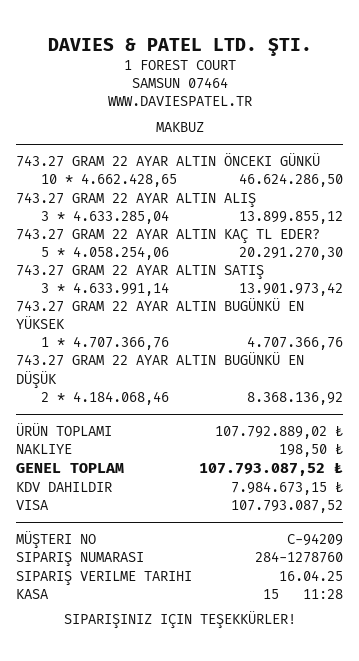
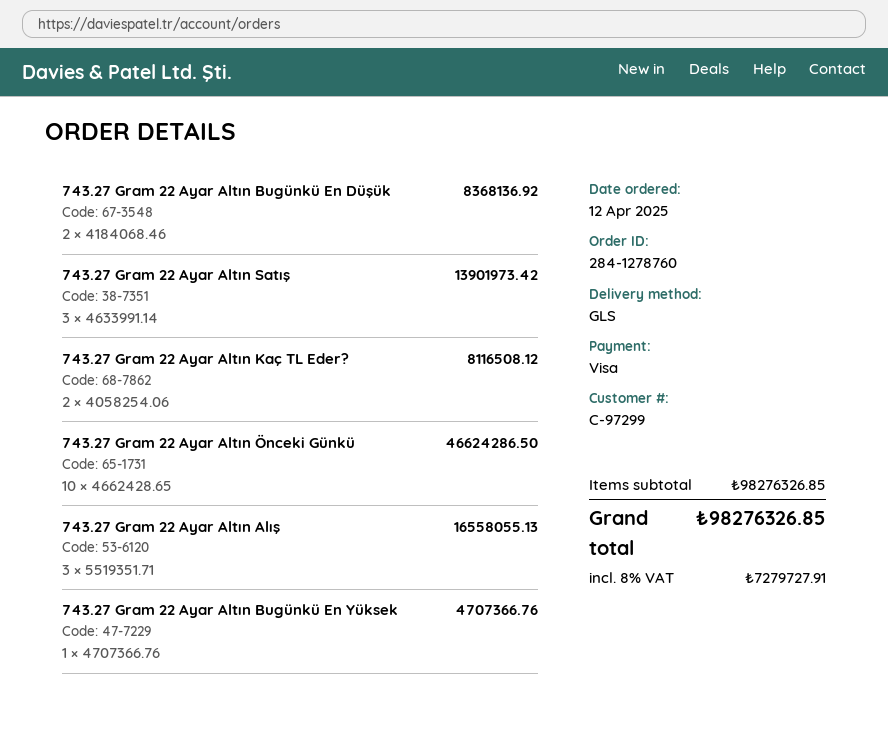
order date: 2025-04-16 -> 2025-04-12
customer number: C-94209 -> C-97299
743.27 GRAM 22 AYAR ALTIN ALIŞ: 3 x 4633285.04 = 13899855.12 -> 3 x 5519351.71 = 16558055.13
743.27 GRAM 22 AYAR ALTIN KAÇ TL EDER?: 5 x 4058254.06 = 20291270.30 -> 2 x 4058254.06 = 8116508.12
subtotal: 107792889.02 -> 98276326.85
shipping: 198.50 -> none
tax: 7984673.15 -> 7279727.91
total: 107793087.52 -> 98276326.85

